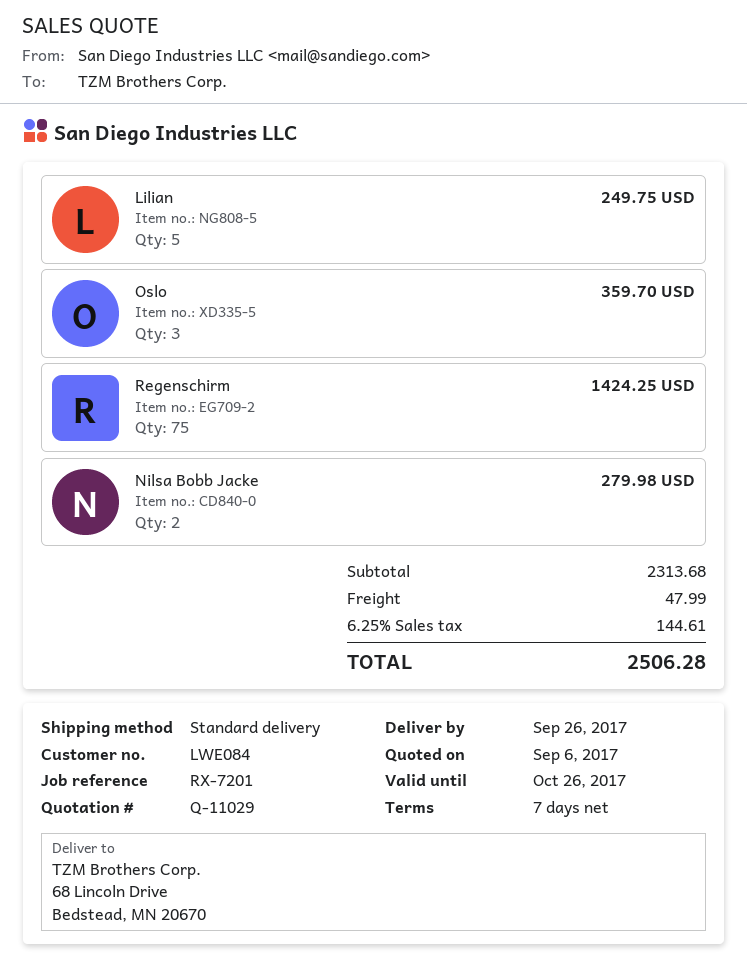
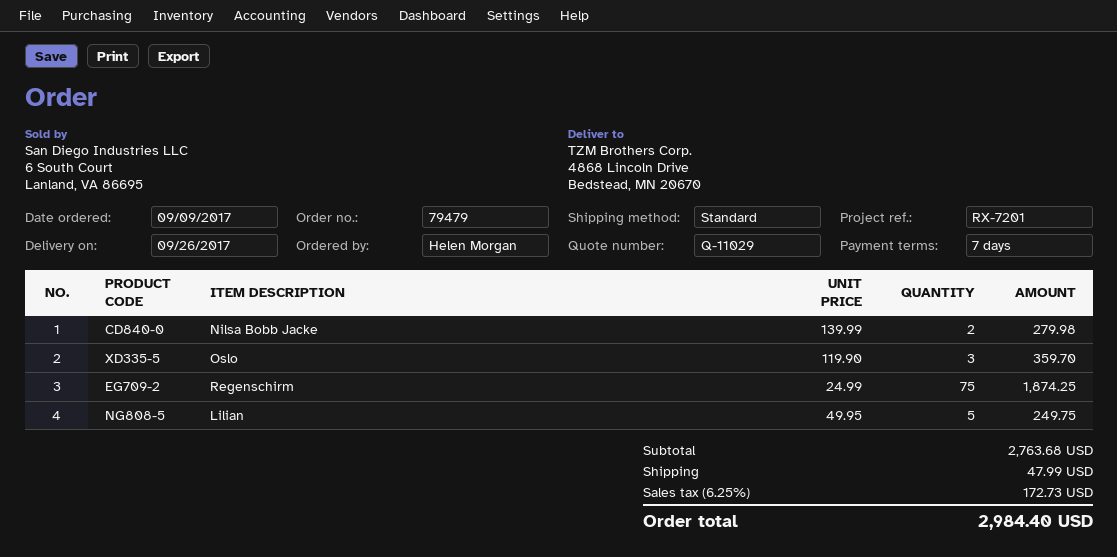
ship to: 68 Lincoln Drive, Bedstead, MN 20670 -> 4868 Lincoln Drive, Bedstead, MN 20670
Regenschirm: 75 for 1424.25 -> 75 for 1874.25
subtotal: 2313.68 -> 2763.68
tax: 6.25% = 144.61 -> 6.25% = 172.73
total: 2506.28 -> 2984.40

